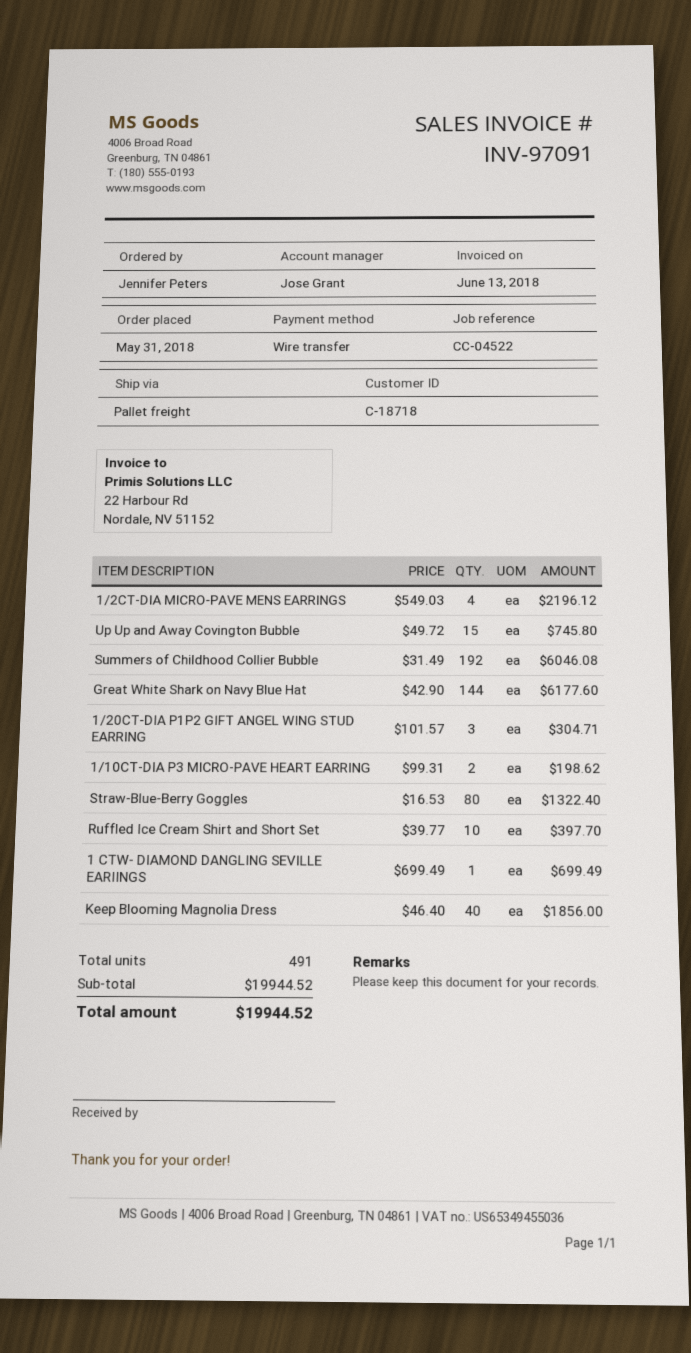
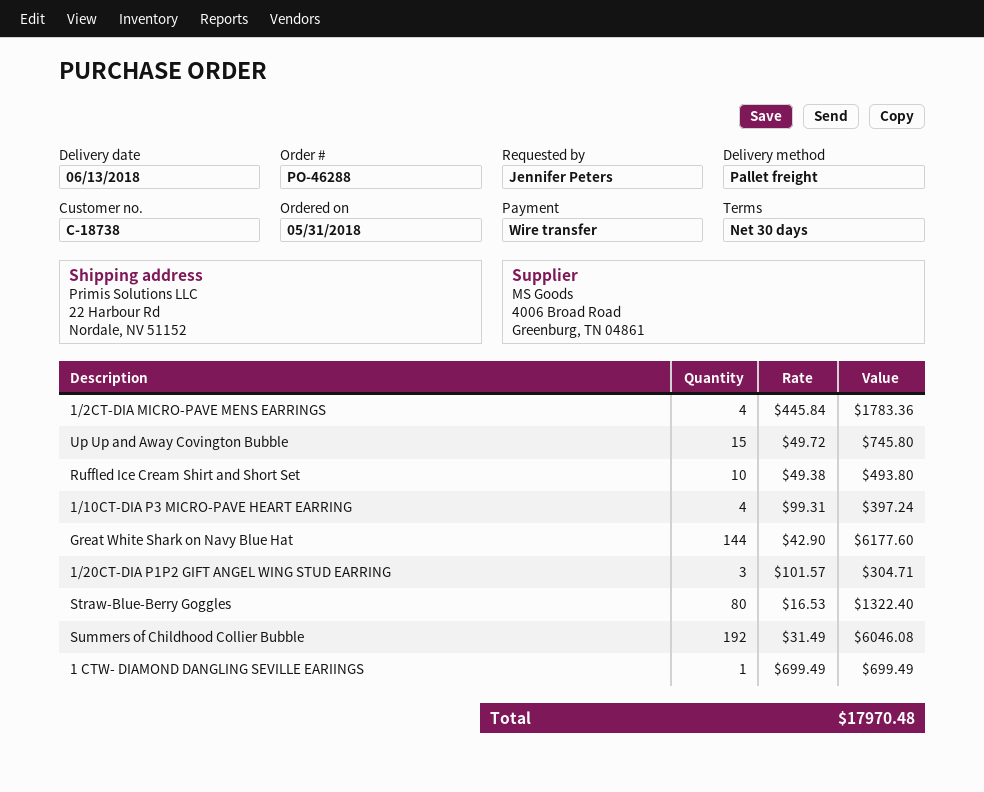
customer number: C-18718 -> C-18738
1/2CT-DIA MICRO-PAVE MENS EARRINGS: 4 x 549.03 = 2196.12 -> 4 x 445.84 = 1783.36
1/10CT-DIA P3 MICRO-PAVE HEART EARRING: 2 x 99.31 = 198.62 -> 4 x 99.31 = 397.24
Ruffled Ice Cream Shirt and Short Set: 10 x 39.77 = 397.70 -> 10 x 49.38 = 493.80
Keep Blooming Magnolia Dress: 40 x 46.40 = 1856.00 -> none
total: 19944.52 -> 17970.48

